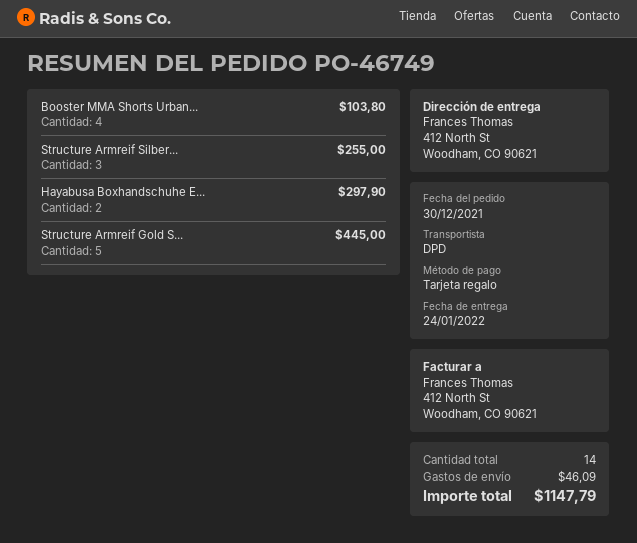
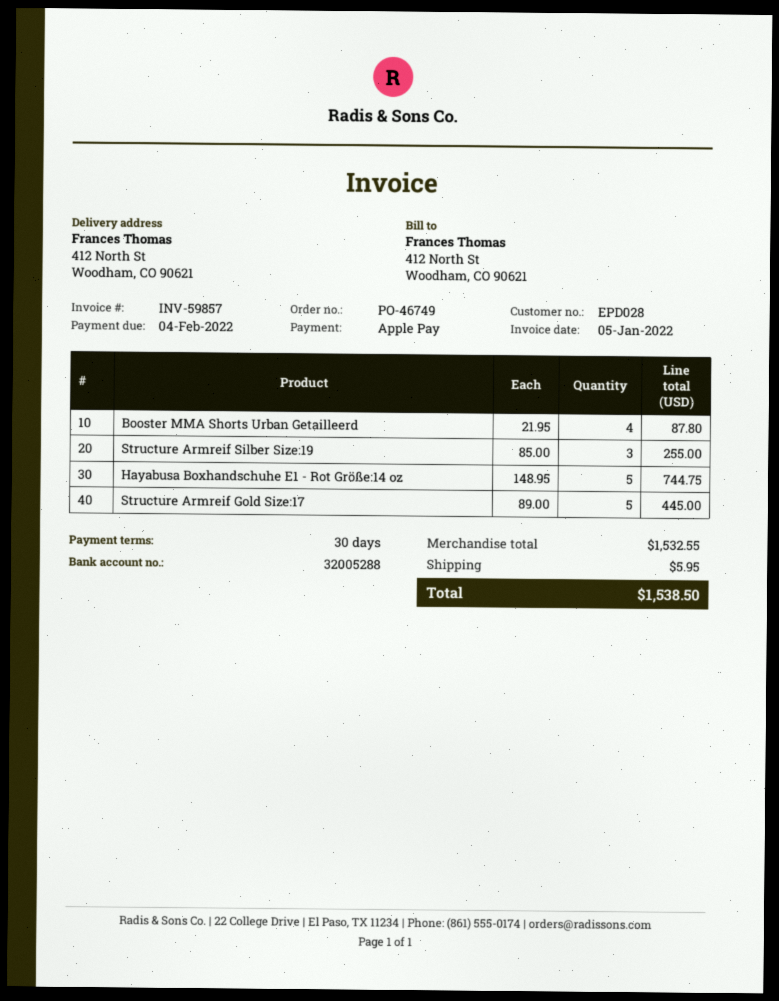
payment method: gift card -> Apple Pay
Booster MMA Shorts Urban...: 4 for 103.80 -> 4 for 87.80
Hayabusa Boxhandschuhe E...: 2 for 297.90 -> 5 for 744.75
shipping: 46.09 -> 5.95
total: 1147.79 -> 1538.50

